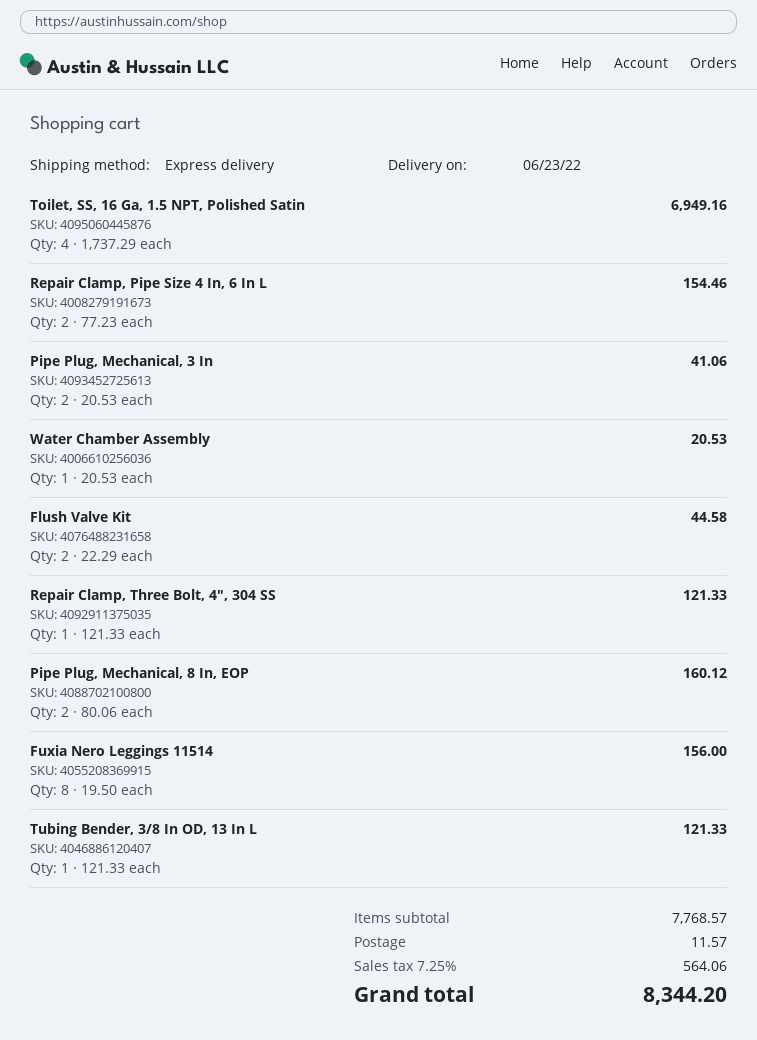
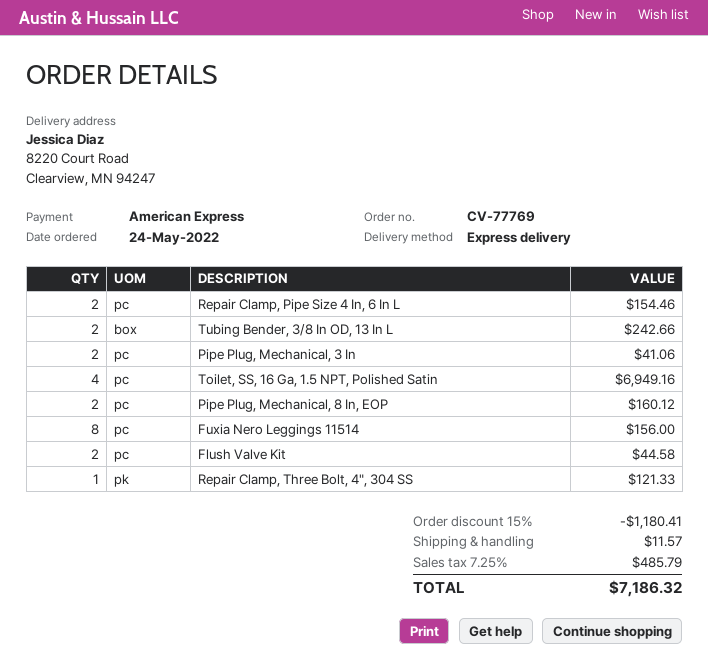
Water Chamber Assembly: 1 for 20.53 -> none
Tubing Bender, 3/8 In OD, 13 In L: 1 for 121.33 -> 2 for 242.66
discount: none -> 15% = 1180.41
tax: 7.25% = 564.06 -> 7.25% = 485.79
total: 8344.20 -> 7186.32

